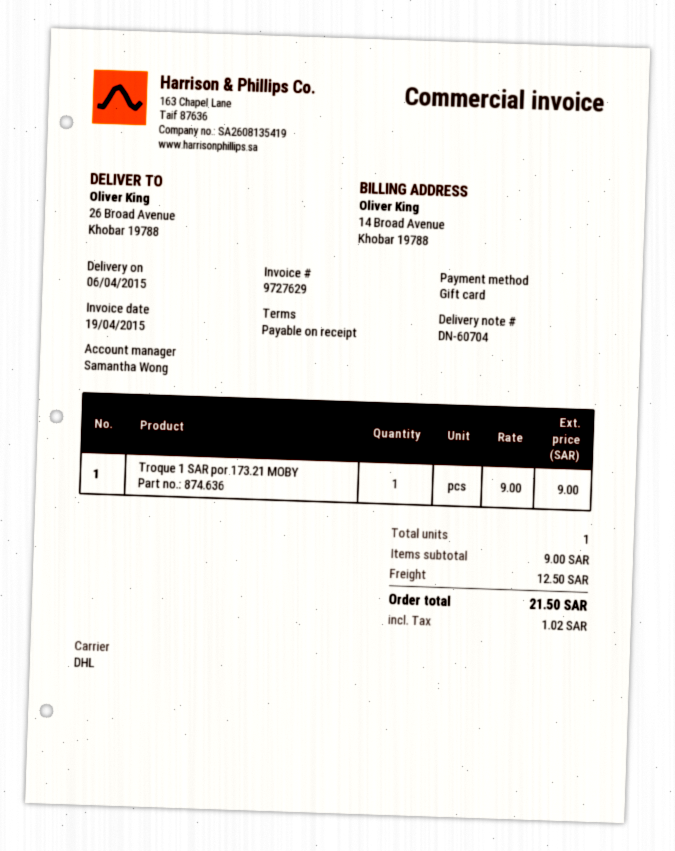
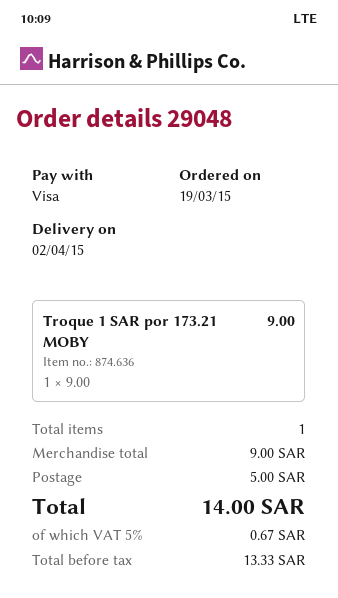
delivery date: 2015-04-06 -> 2015-04-02
payment method: gift card -> Visa
shipping: 12.50 -> 5.00
tax: 1.02 -> 0.67
total: 21.50 -> 14.00

